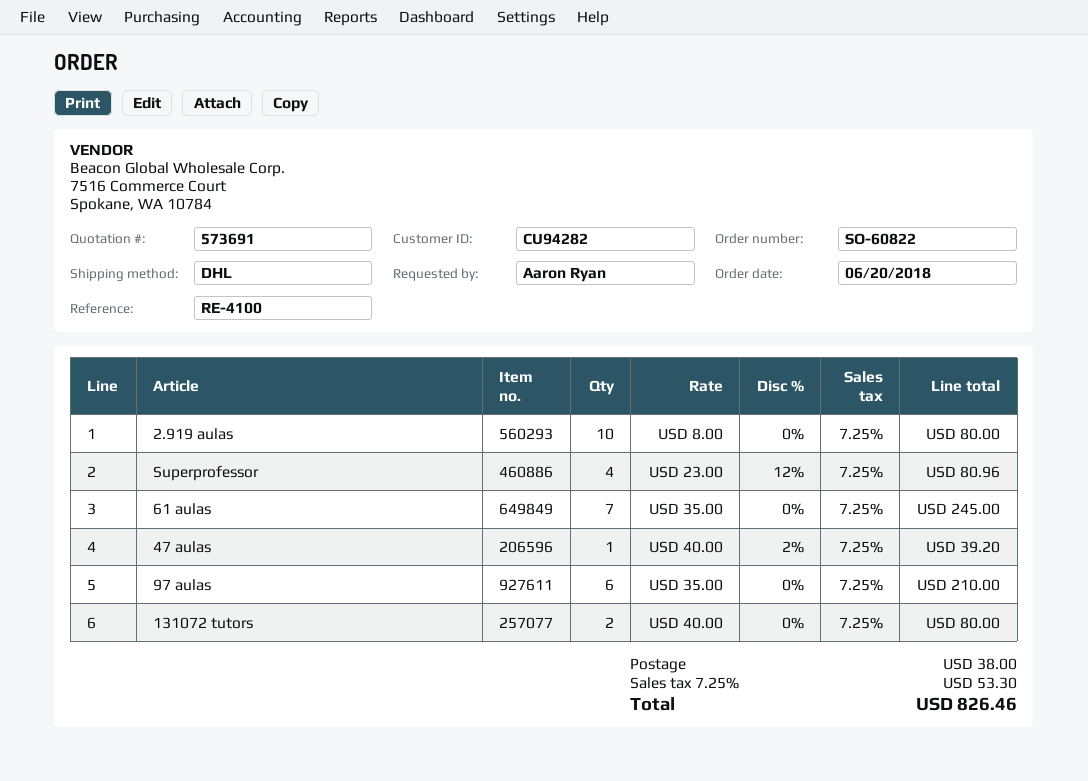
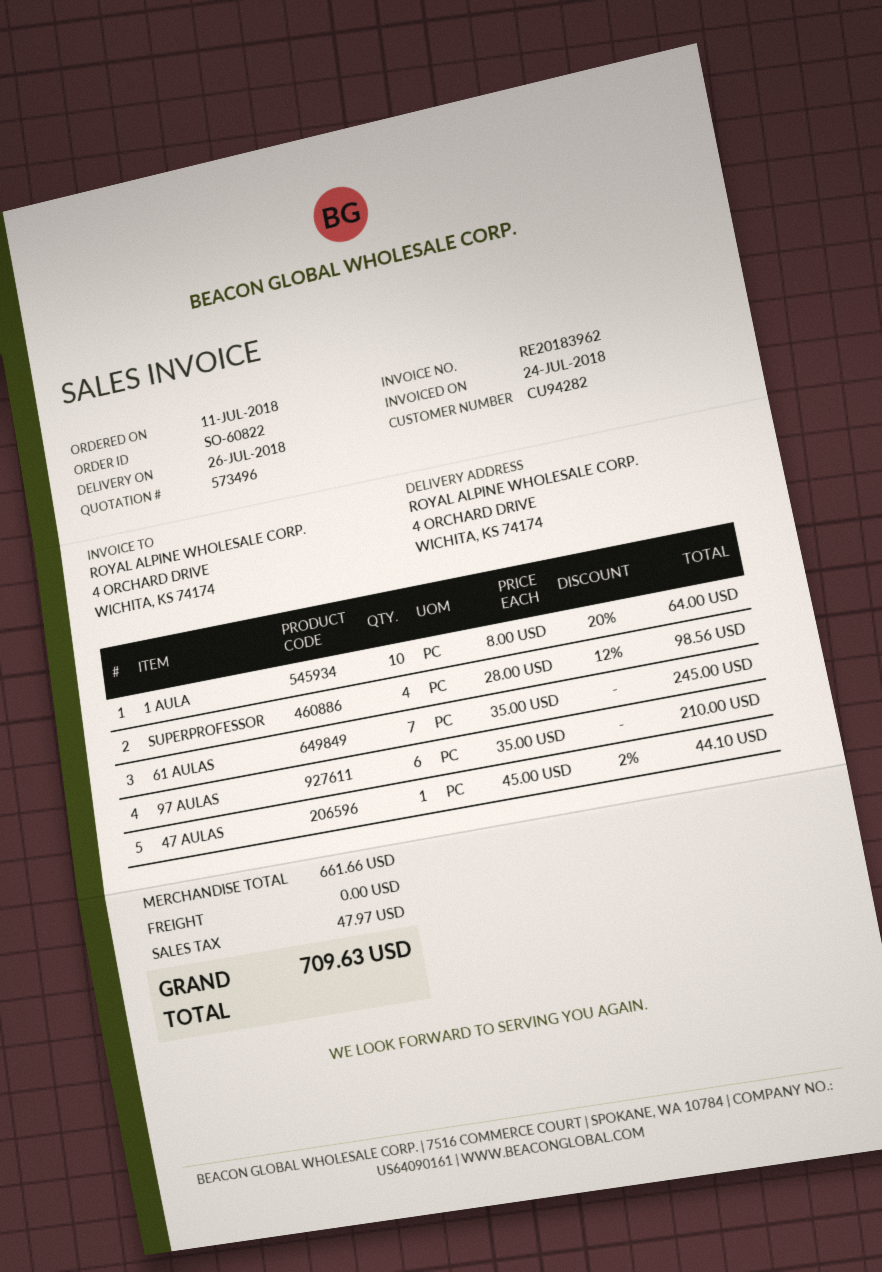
quote number: 573691 -> 573496
order date: 2018-06-20 -> 2018-07-11
2.919 aulas: 10 x 8.00 = 80.00 -> none
Superprofessor: 4 x 23.00 - 12% = 80.96 -> 4 x 28.00 - 12% = 98.56
47 aulas: 1 x 40.00 - 2% = 39.20 -> 1 x 45.00 - 2% = 44.10
131072 tutors: 2 x 40.00 = 80.00 -> none
1 AULA: none -> 10 x 8.00 - 20% = 64.00
shipping: 38.00 -> 0.00
tax: 53.30 -> 47.97
total: 826.46 -> 709.63

